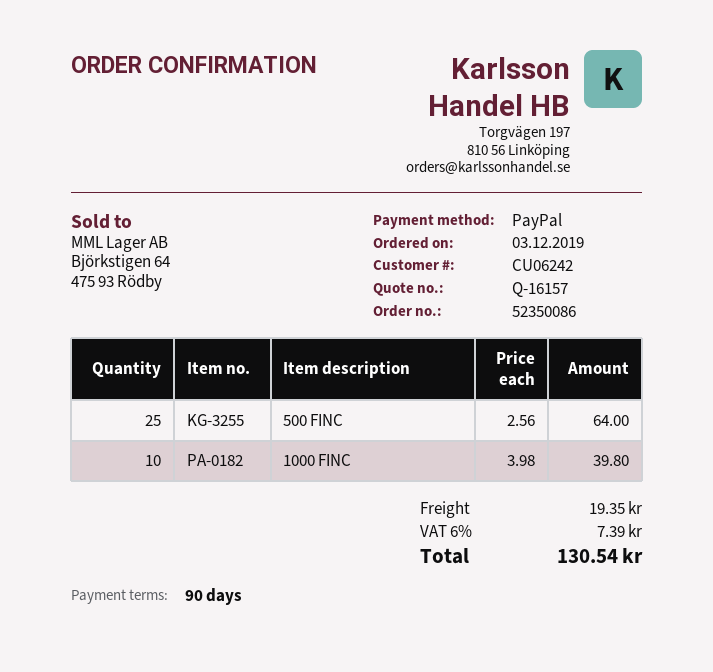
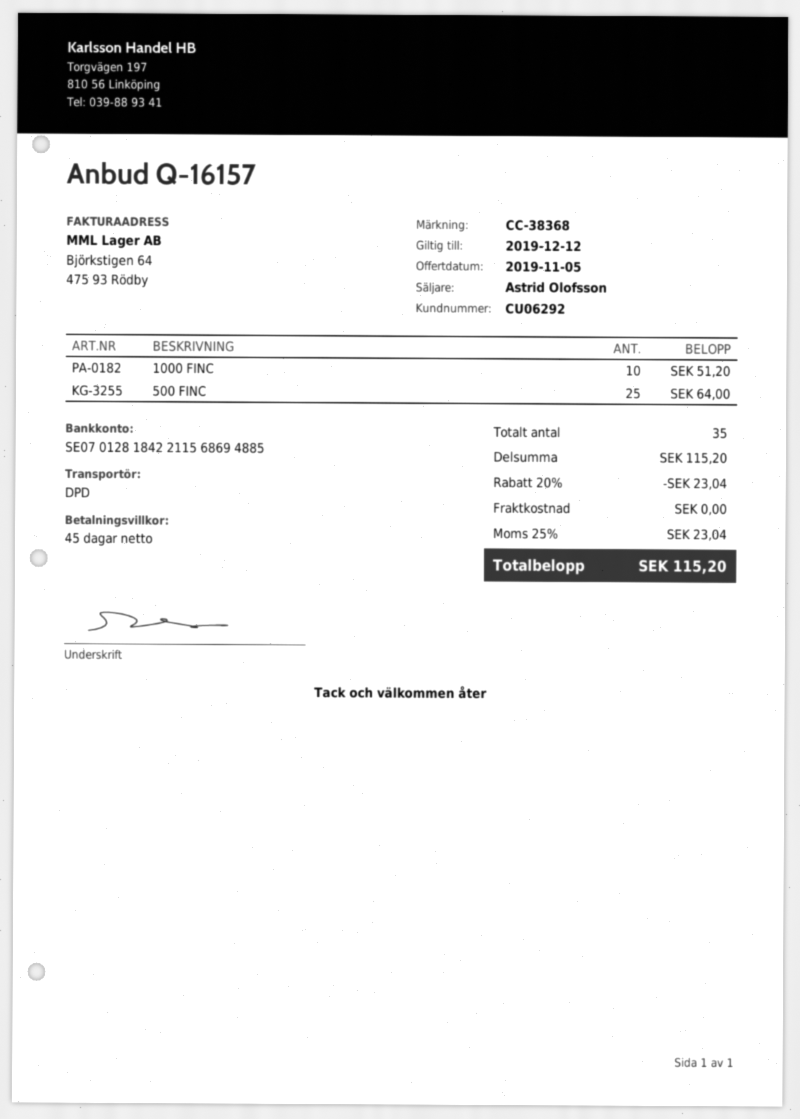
payment terms: 90 days -> 45 days
customer number: CU06242 -> CU06292
1000 FINC: 10 for 39.80 -> 10 for 51.20
discount: none -> 20% = 23.04
shipping: 19.35 -> 0.00
tax: 6% = 7.39 -> 25% = 23.04
total: 130.54 -> 115.20

